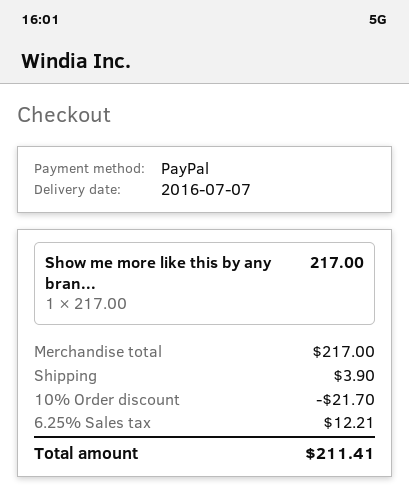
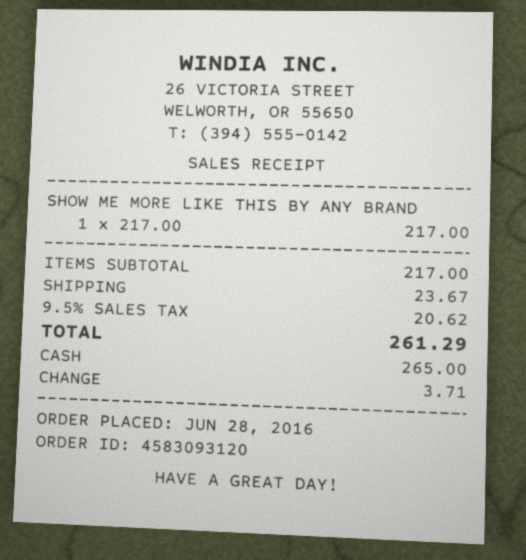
payment method: PayPal -> cash
discount: 10% = 21.70 -> none
shipping: 3.90 -> 23.67
tax: 6.25% = 12.21 -> 9.5% = 20.62
total: 211.41 -> 261.29

